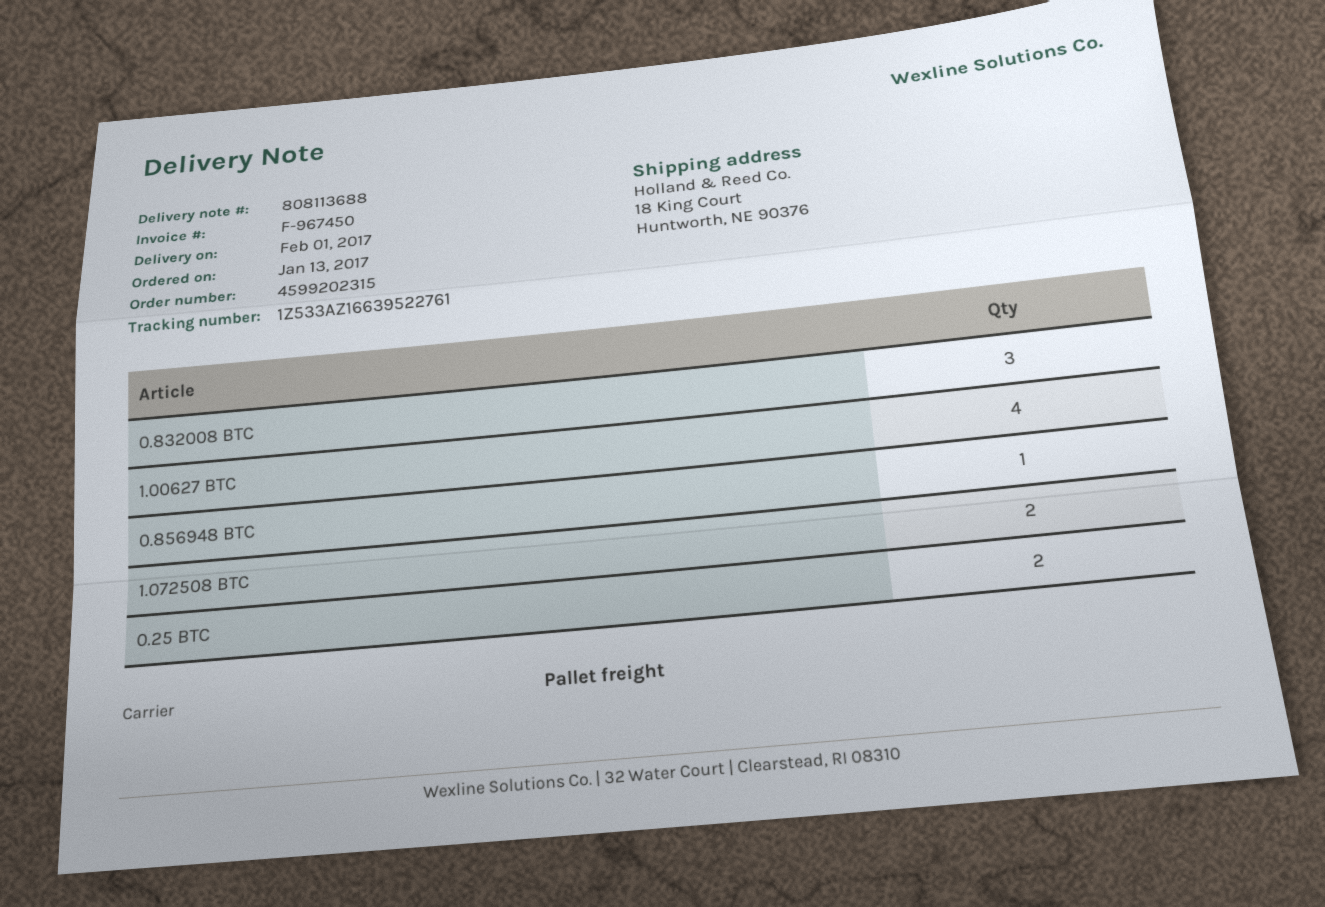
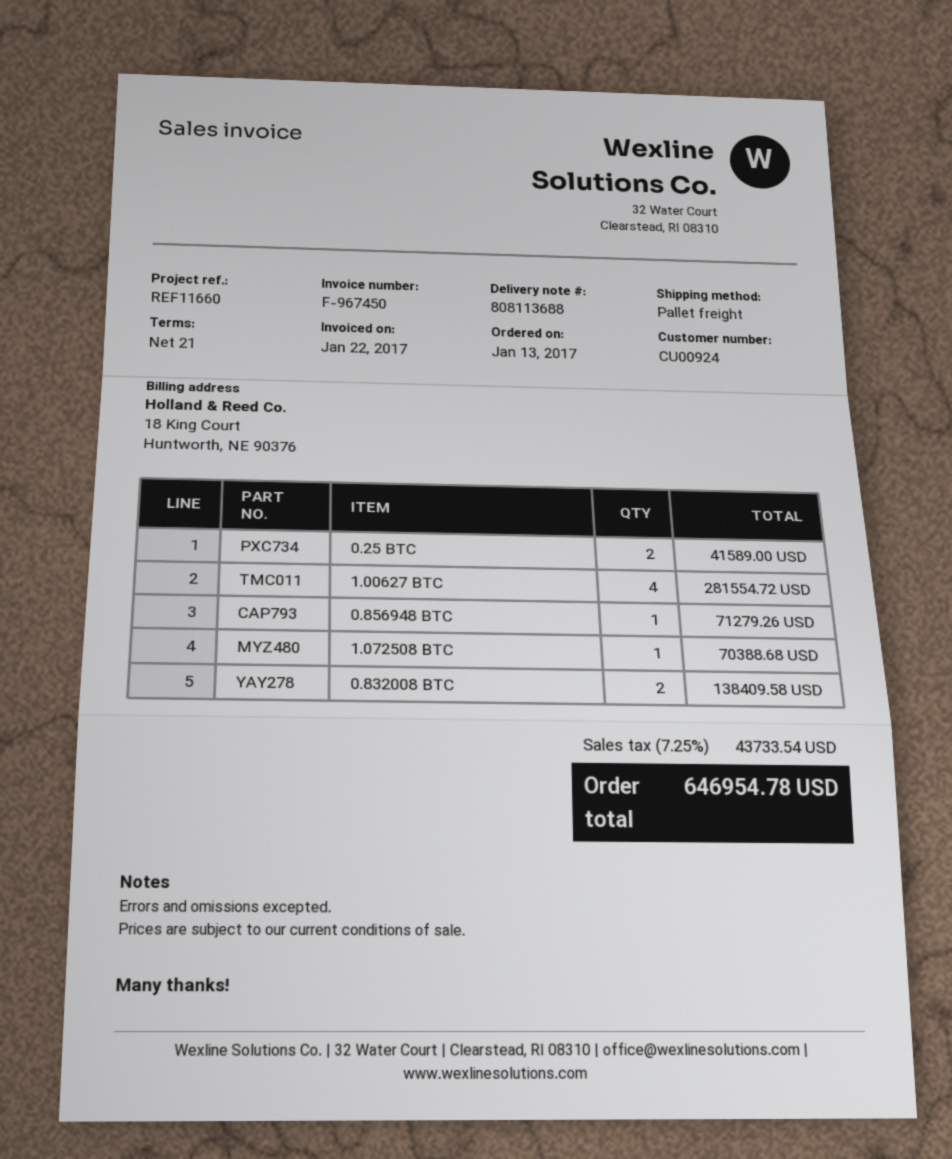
0.832008 BTC: 3 -> 2
1.072508 BTC: 2 -> 1

